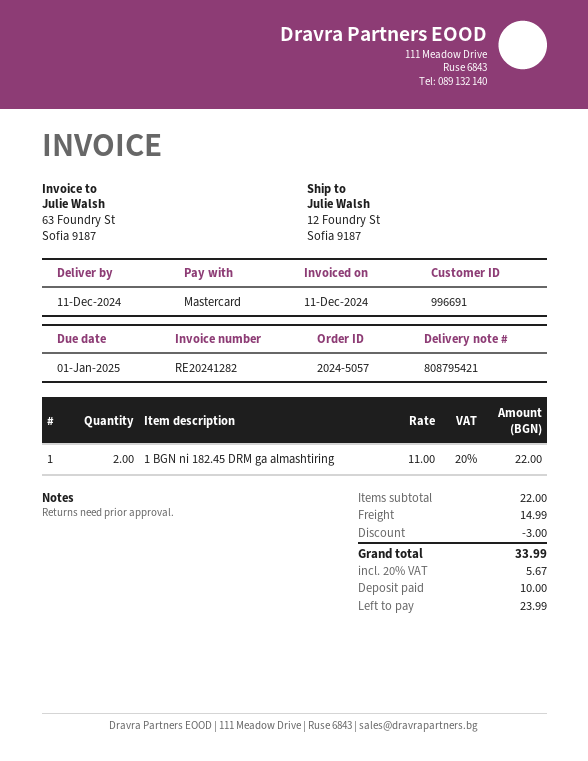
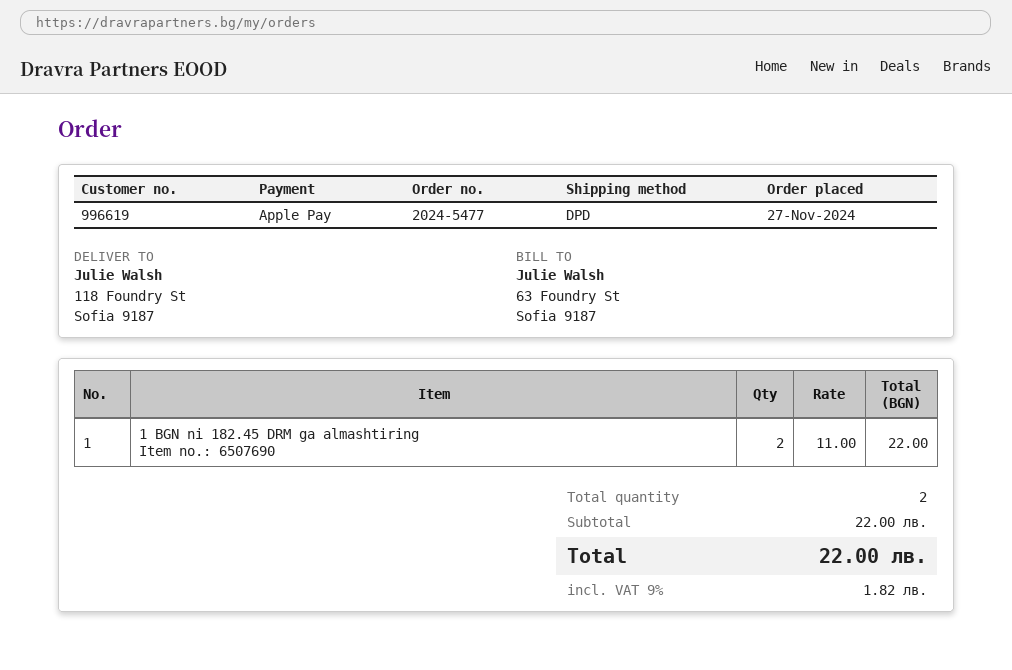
order number: 2024-5057 -> 2024-5477
customer number: 996691 -> 996619
payment method: Mastercard -> Apple Pay
ship to: 12 Foundry St, Sofia 9187 -> 118 Foundry St, Sofia 9187
discount: 3.00 -> none
shipping: 14.99 -> none
tax: 20% = 5.67 -> 9% = 1.82
total: 33.99 -> 22.00

